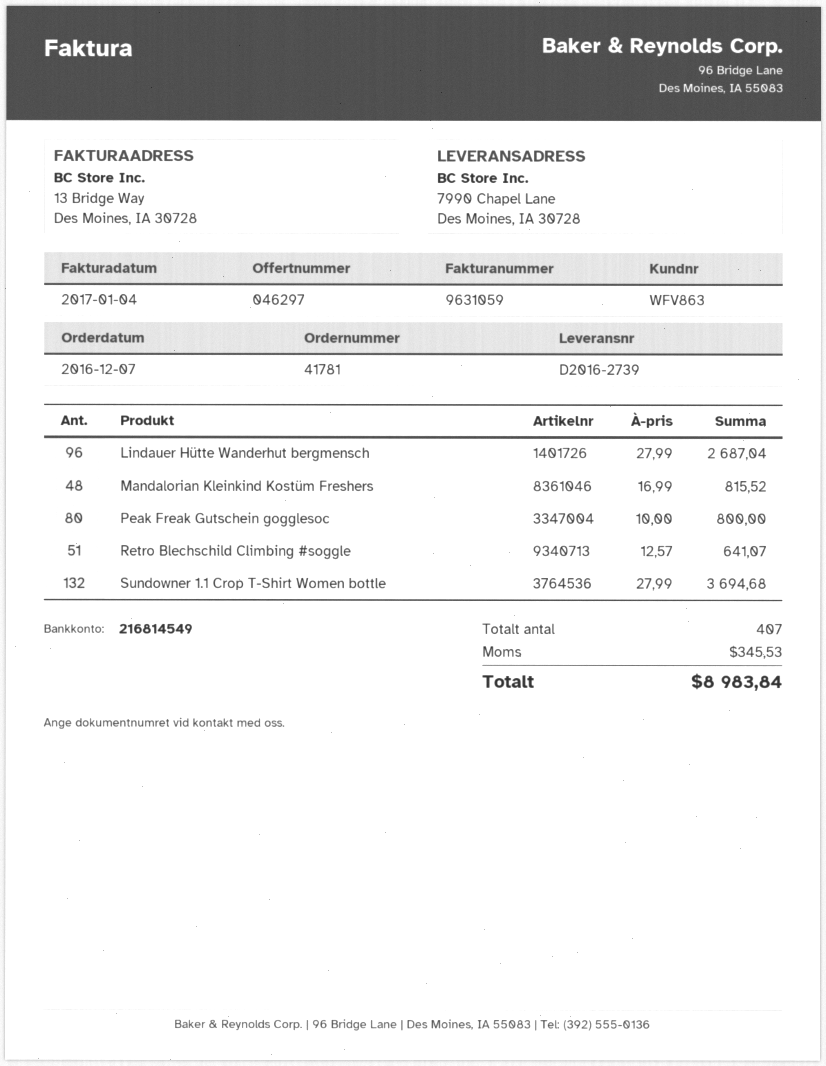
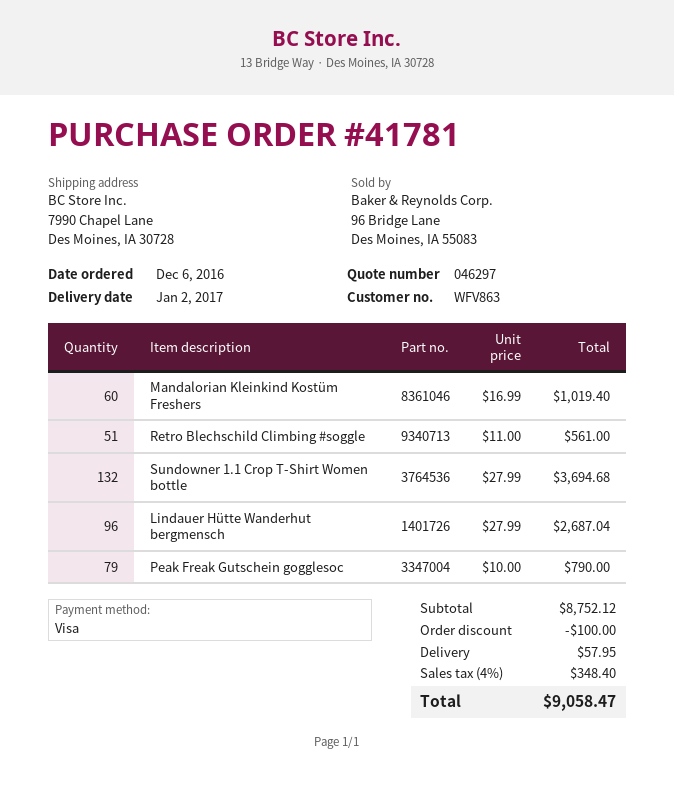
order date: 2016-12-07 -> 2016-12-06
Mandalorian Kleinkind Kostüm Freshers: 48 x 16.99 = 815.52 -> 60 x 16.99 = 1019.40
Peak Freak Gutschein gogglesoc: 80 x 10.00 = 800.00 -> 79 x 10.00 = 790.00
Retro Blechschild Climbing #soggle: 51 x 12.57 = 641.07 -> 51 x 11.00 = 561.00
discount: none -> 100.00
shipping: none -> 57.95
tax: 345.53 -> 348.40
total: 8983.84 -> 9058.47

